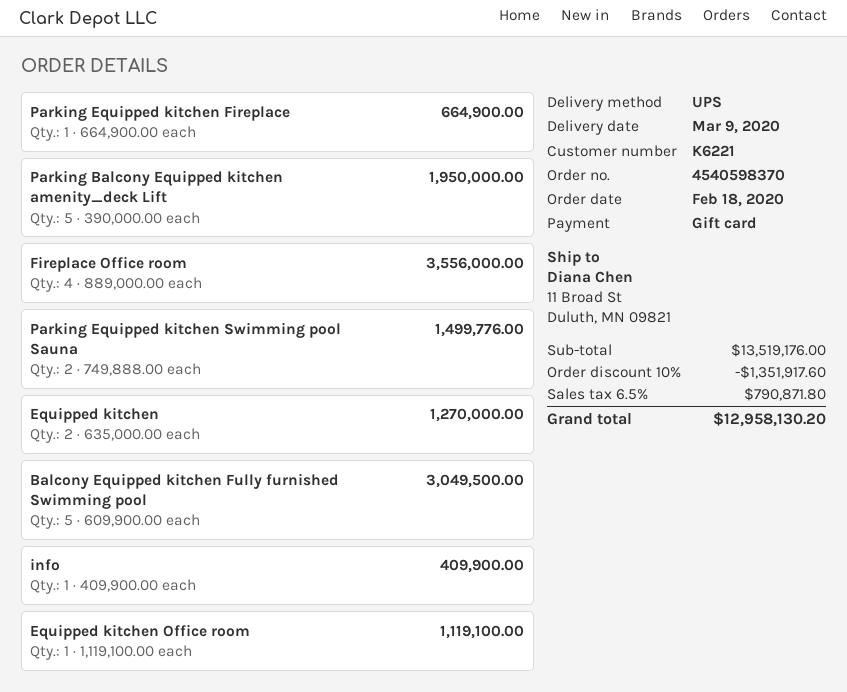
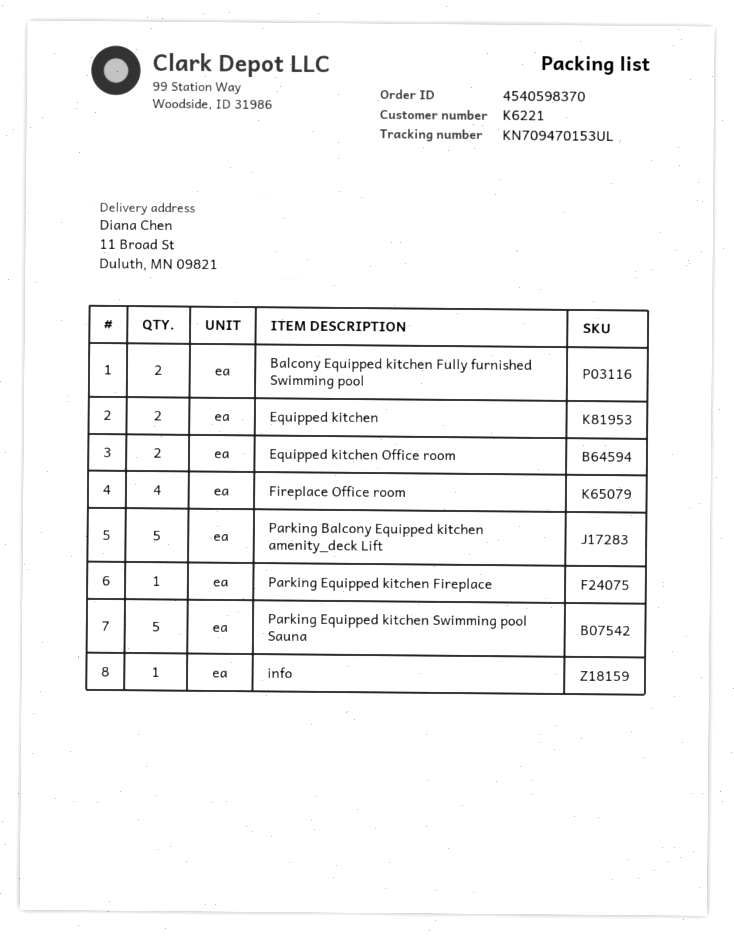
Parking Equipped kitchen Swimming pool Sauna: 2 -> 5
Balcony Equipped kitchen Fully furnished Swimming pool: 5 -> 2
Equipped kitchen Office room: 1 -> 2

